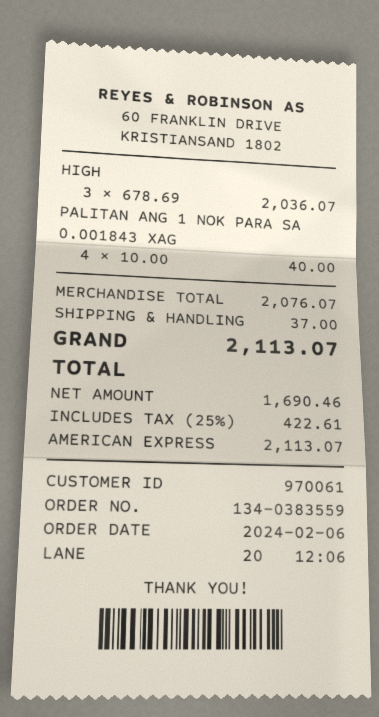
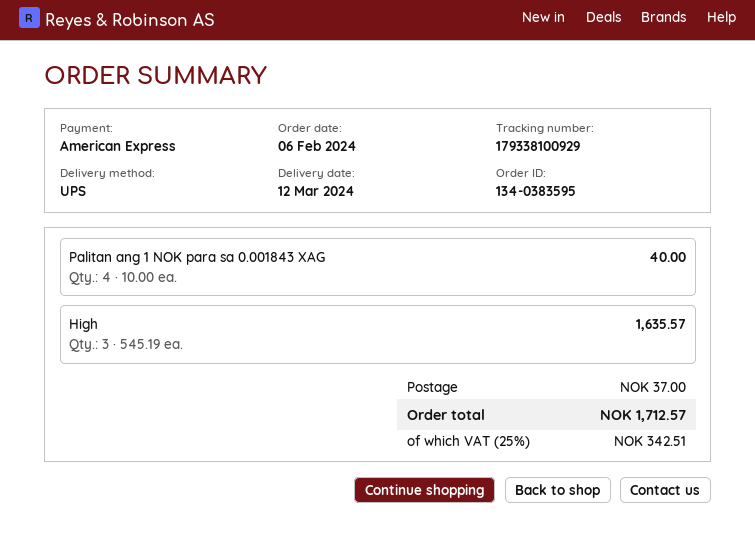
order number: 134-0383559 -> 134-0383595
HIGH: 3 x 678.69 = 2036.07 -> 3 x 545.19 = 1635.57
tax: 25% = 422.61 -> 25% = 342.51
total: 2113.07 -> 1712.57

